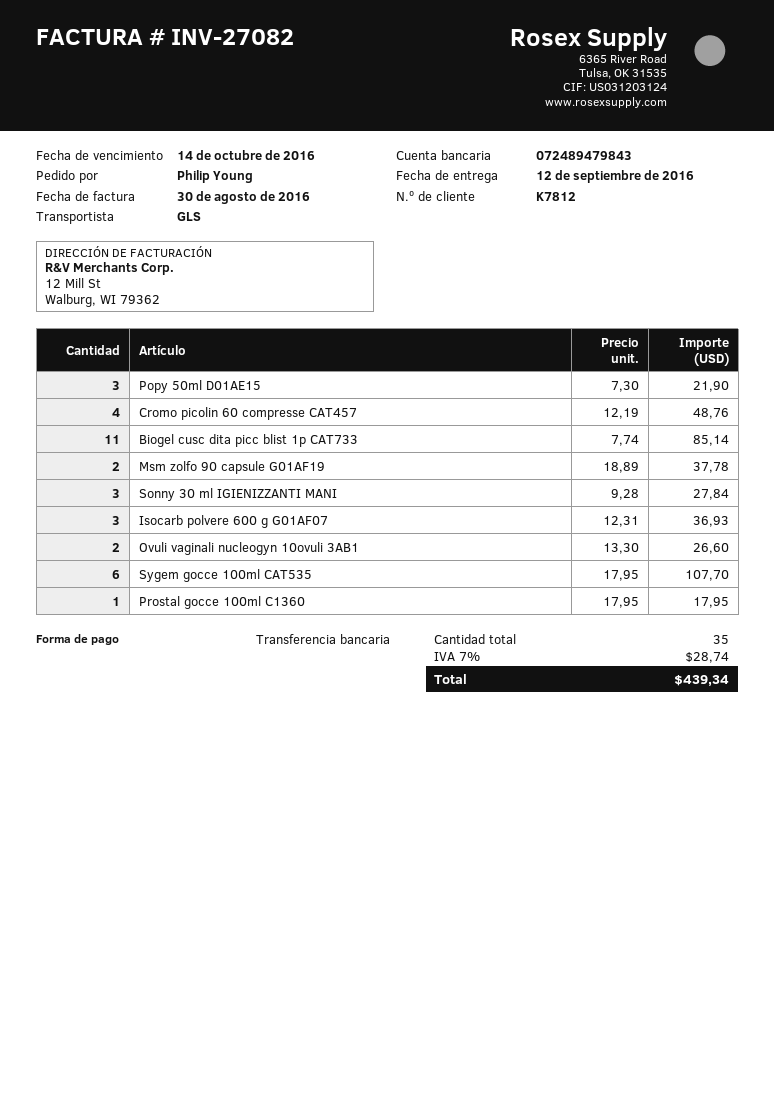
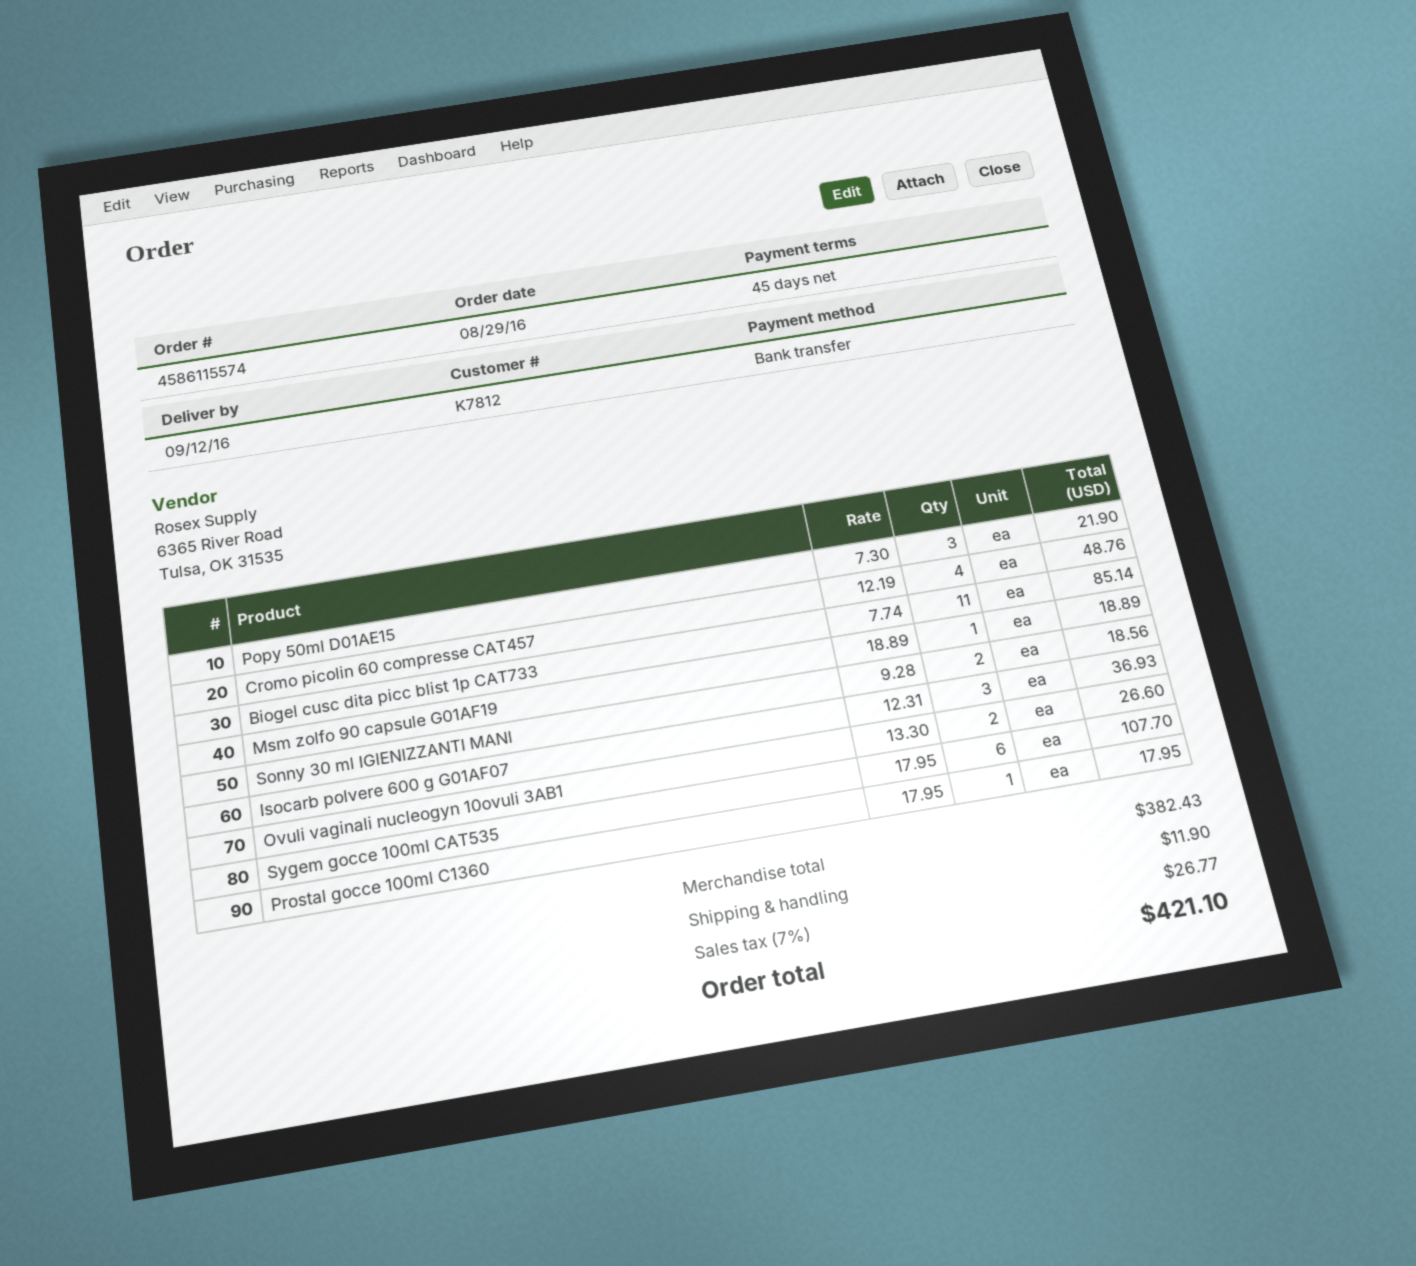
Msm zolfo 90 capsule G01AF19: 2 x 18.89 = 37.78 -> 1 x 18.89 = 18.89
Sonny 30 ml IGIENIZZANTI MANI: 3 x 9.28 = 27.84 -> 2 x 9.28 = 18.56
shipping: none -> 11.90
tax: 7% = 28.74 -> 7% = 26.77
total: 439.34 -> 421.10

